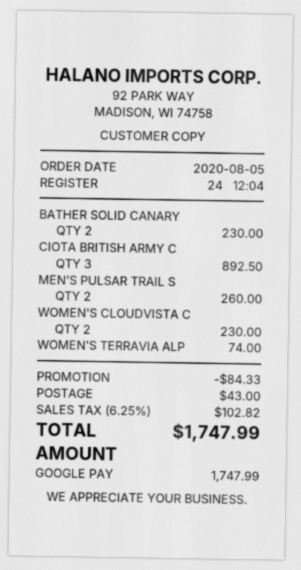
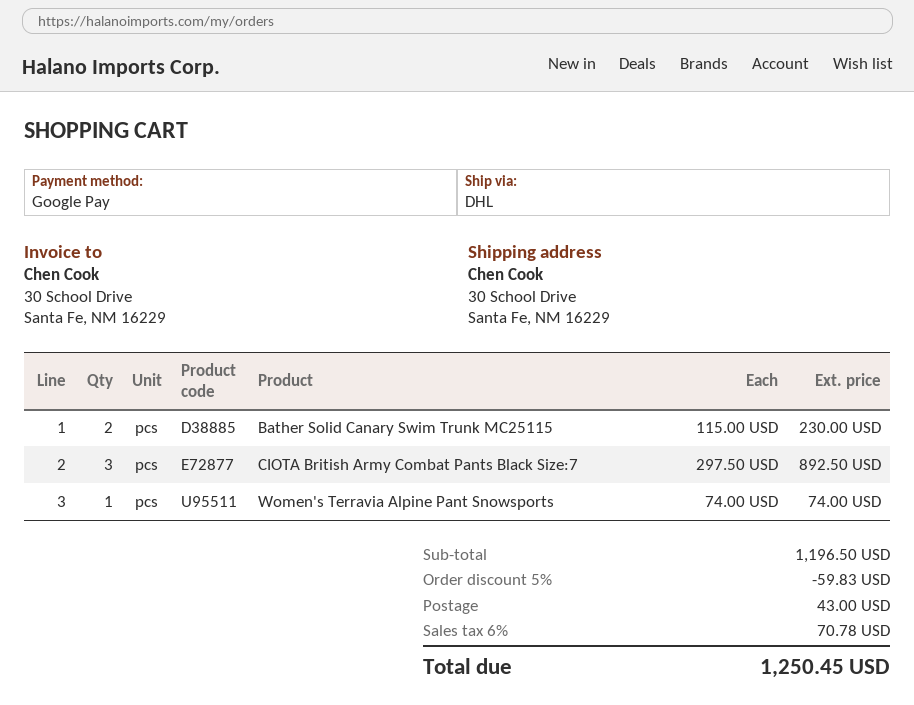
MEN'S PULSAR TRAIL S: 2 for 260.00 -> none
WOMEN'S CLOUDVISTA C: 2 for 230.00 -> none
discount: 84.33 -> 59.83
tax: 6.25% = 102.82 -> 6% = 70.78
total: 1747.99 -> 1250.45

